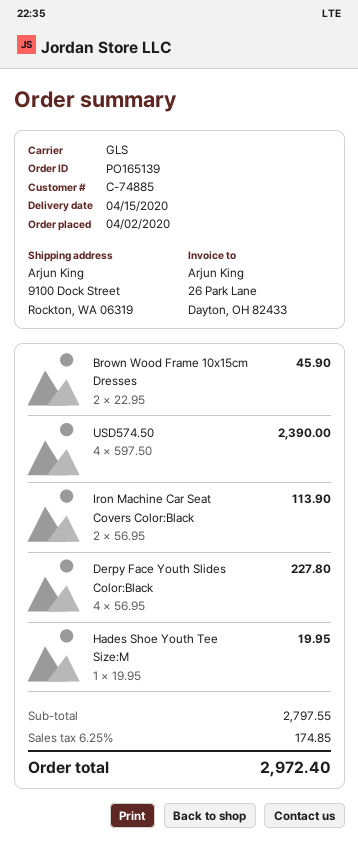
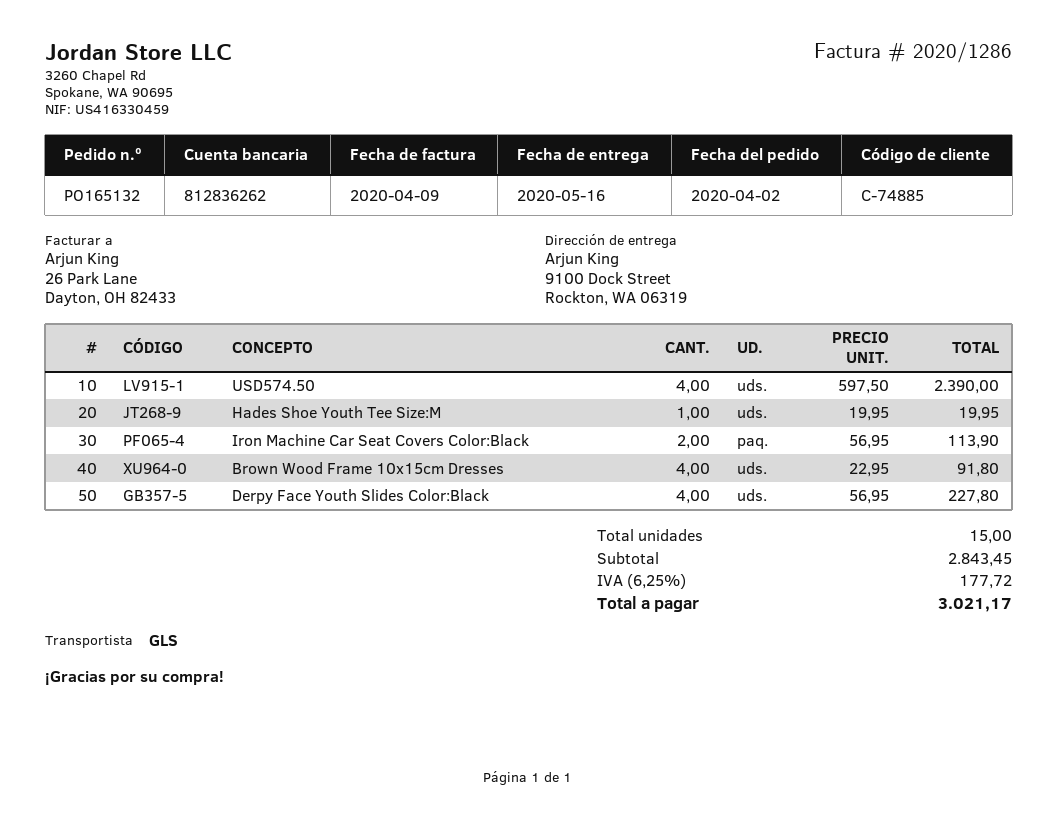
order number: PO165139 -> PO165132
delivery date: 2020-04-15 -> 2020-05-16
Brown Wood Frame 10x15cm Dresses: 2 x 22.95 = 45.90 -> 4 x 22.95 = 91.80
subtotal: 2797.55 -> 2843.45
tax: 6.25% = 174.85 -> 6.25% = 177.72
total: 2972.40 -> 3021.17

